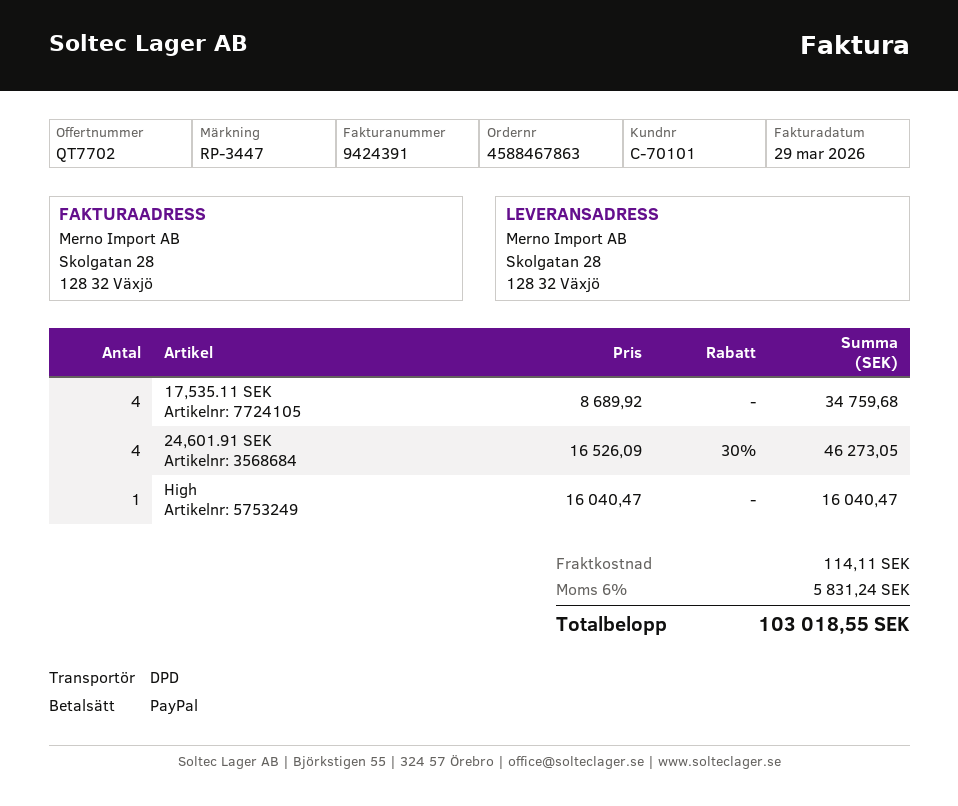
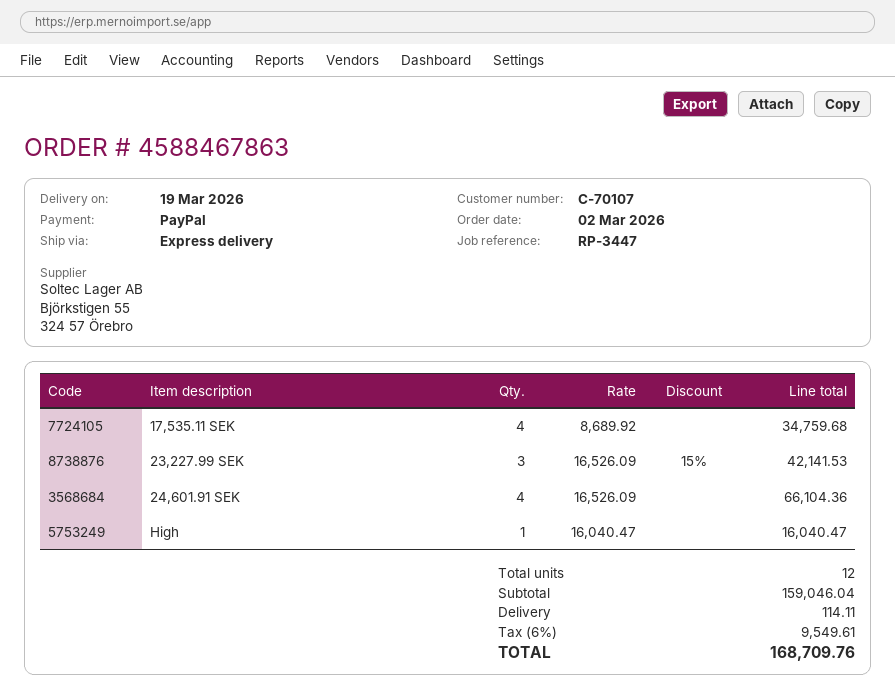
customer number: C-70101 -> C-70107
shipping method: DPD -> express
24,601.91 SEK: 4 x 16526.09 - 30% = 46273.05 -> 4 x 16526.09 = 66104.36
23,227.99 SEK: none -> 3 x 16526.09 - 15% = 42141.53
tax: 6% = 5831.24 -> 6% = 9549.61
total: 103018.55 -> 168709.76

